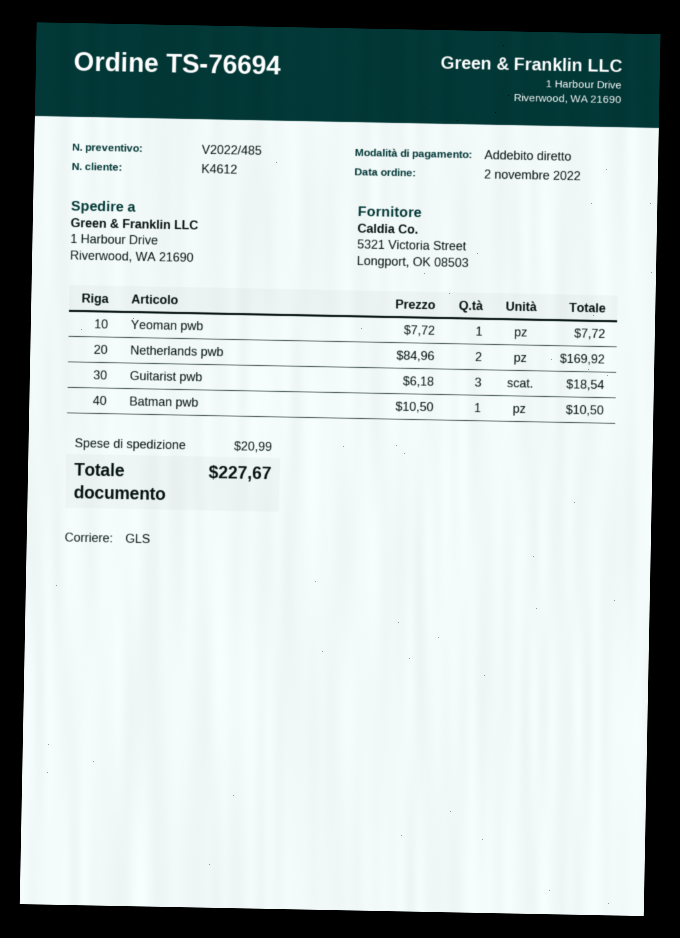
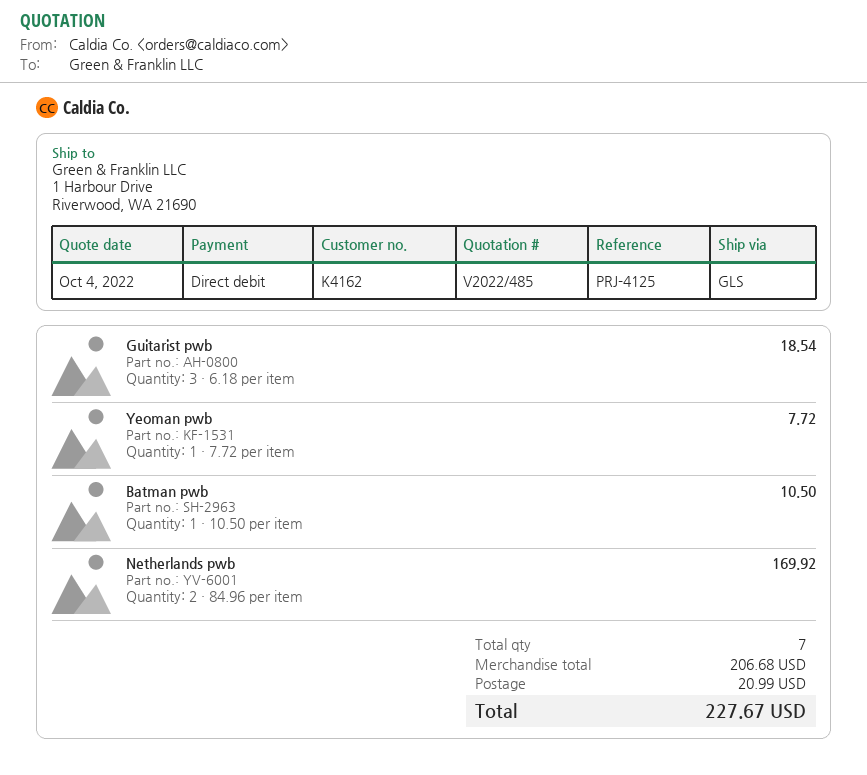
customer number: K4612 -> K4162

